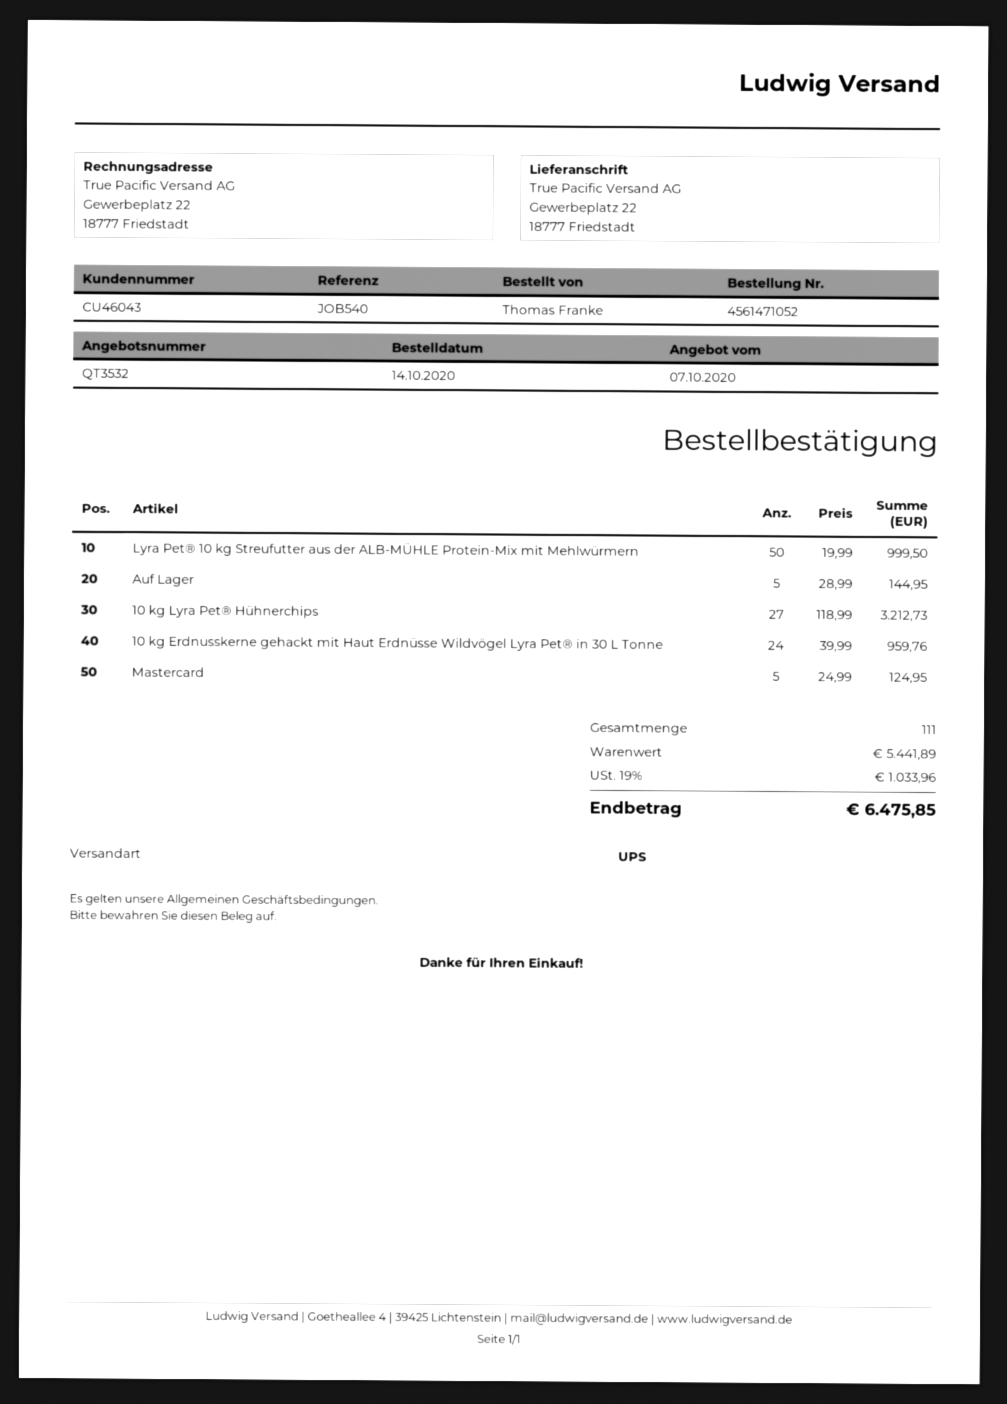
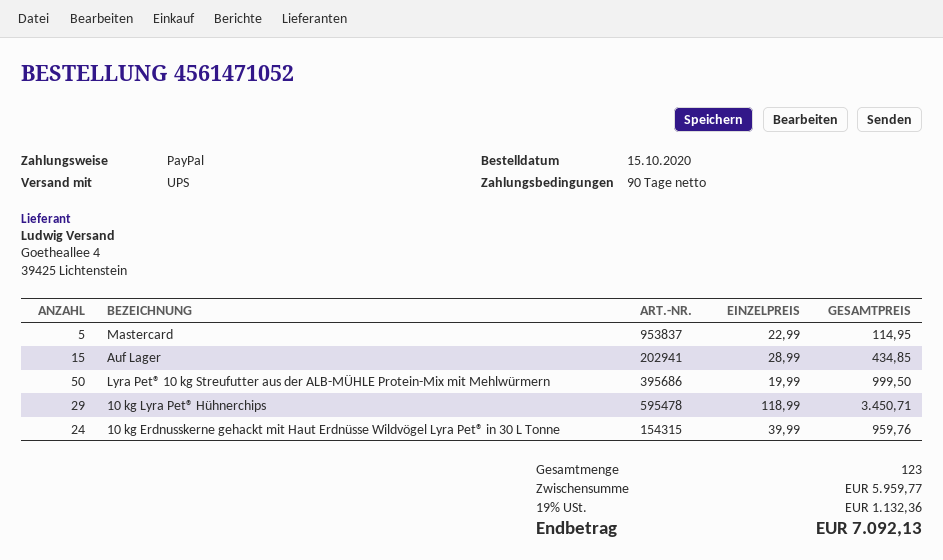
order date: 2020-10-14 -> 2020-10-15
Auf Lager: 5 x 28.99 = 144.95 -> 15 x 28.99 = 434.85
10 kg Lyra Pet® Hühnerchips: 27 x 118.99 = 3212.73 -> 29 x 118.99 = 3450.71
Mastercard: 5 x 24.99 = 124.95 -> 5 x 22.99 = 114.95
total quantity: 111 -> 123
subtotal: 5441.89 -> 5959.77
tax: 19% = 1033.96 -> 19% = 1132.36
total: 6475.85 -> 7092.13

